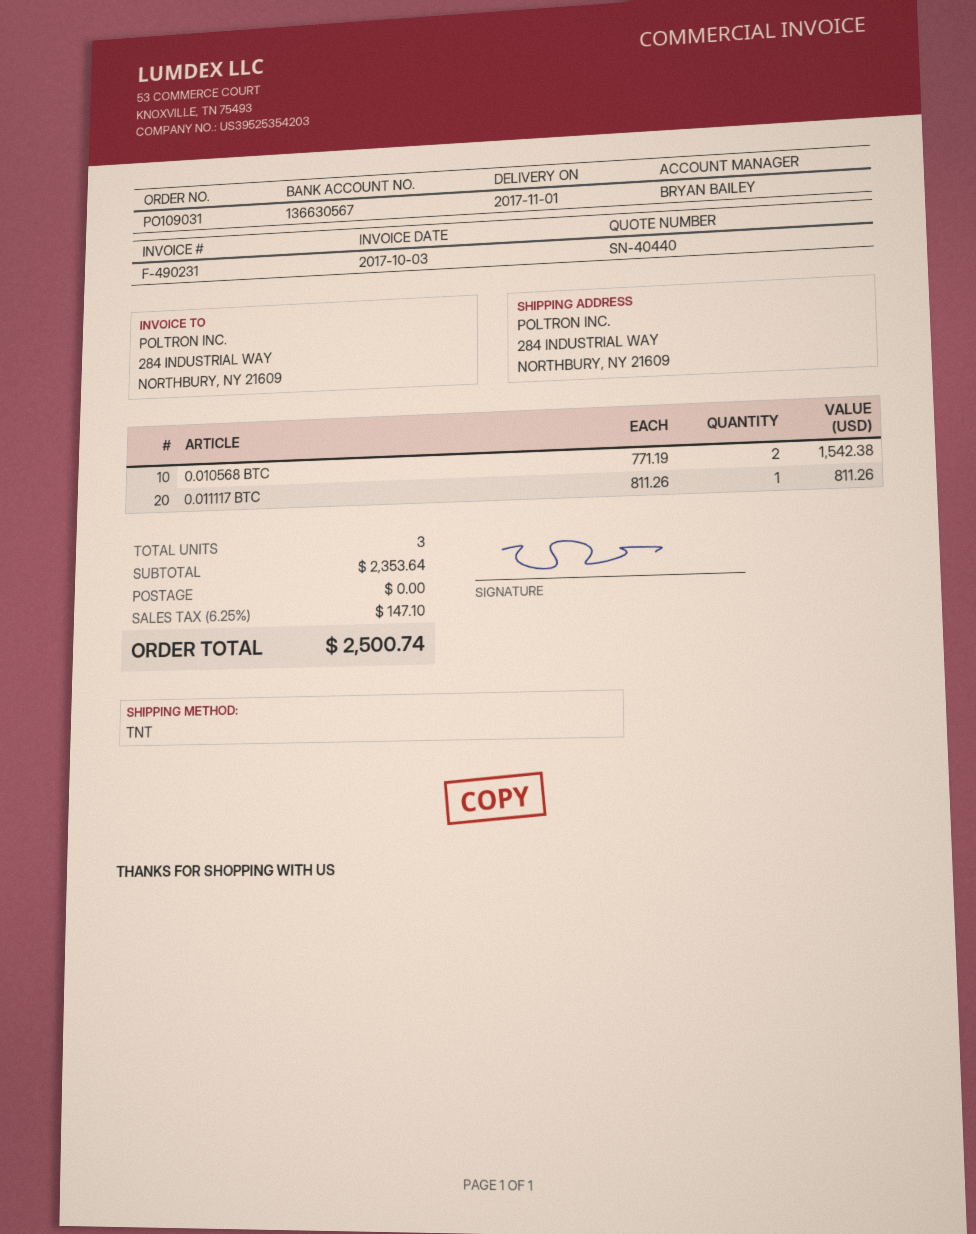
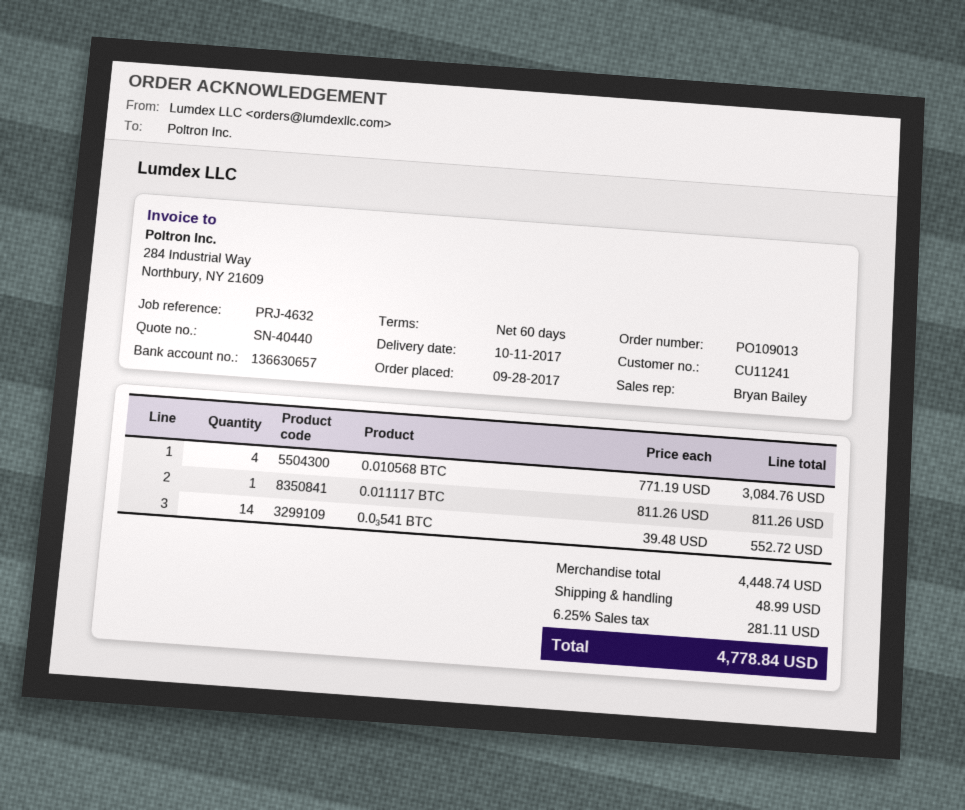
order number: PO109031 -> PO109013
delivery date: 2017-11-01 -> 2017-10-11
bank account: 136630567 -> 136630657
0.010568 BTC: 2 x 771.19 = 1542.38 -> 4 x 771.19 = 3084.76
0.0₃541 BTC: none -> 14 x 39.48 = 552.72
subtotal: 2353.64 -> 4448.74
shipping: 0.00 -> 48.99
tax: 6.25% = 147.10 -> 6.25% = 281.11
total: 2500.74 -> 4778.84

